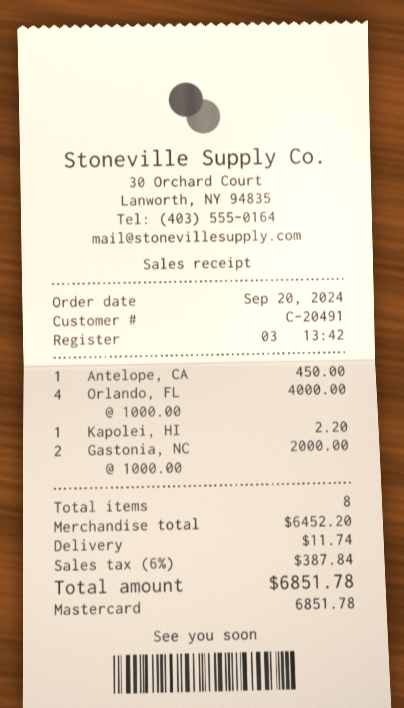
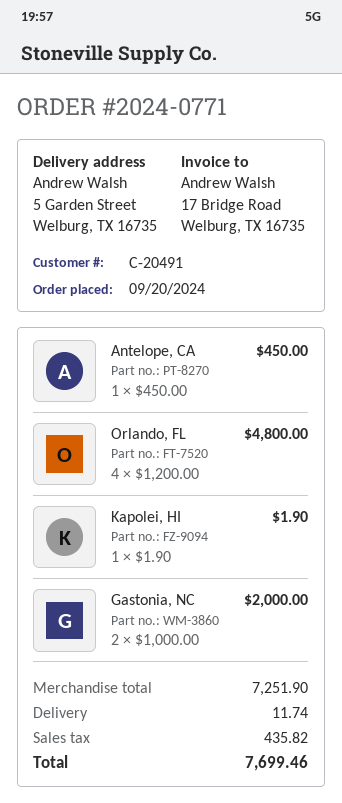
Orlando, FL: 4 x 1000.00 = 4000.00 -> 4 x 1200.00 = 4800.00
Kapolei, HI: 1 x 2.20 = 2.20 -> 1 x 1.90 = 1.90
subtotal: 6452.20 -> 7251.90
tax: 387.84 -> 435.82
total: 6851.78 -> 7699.46

